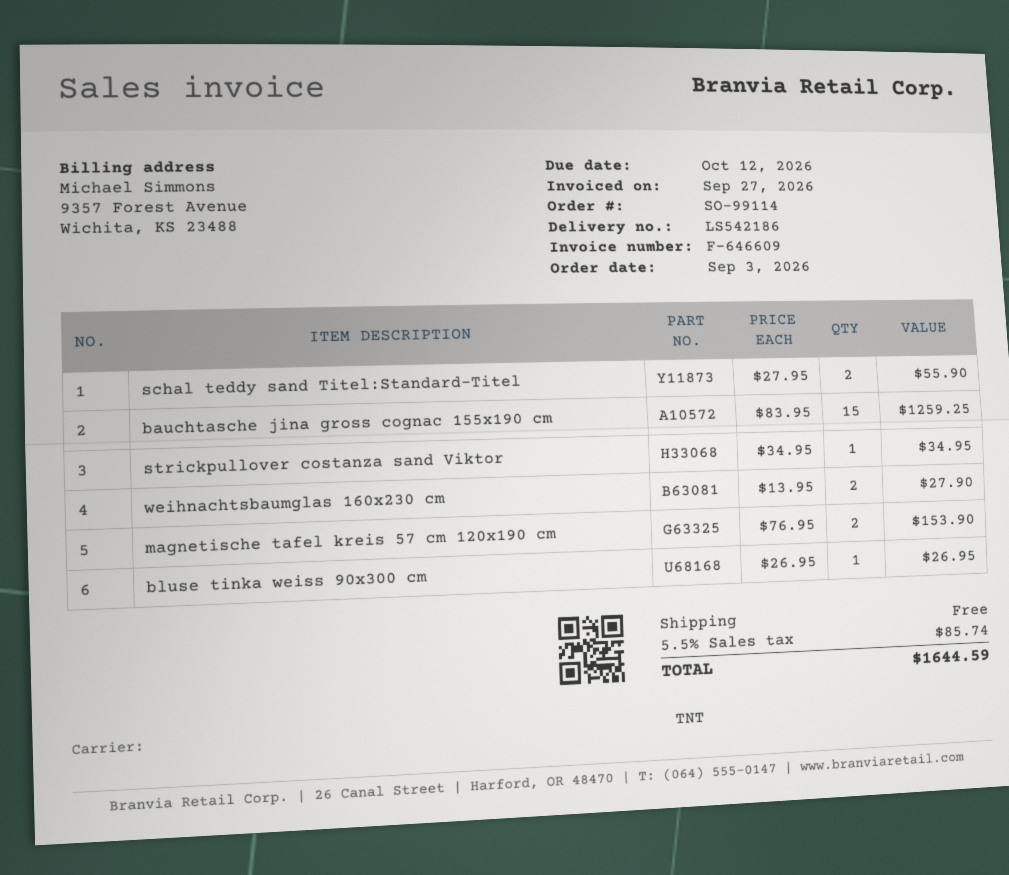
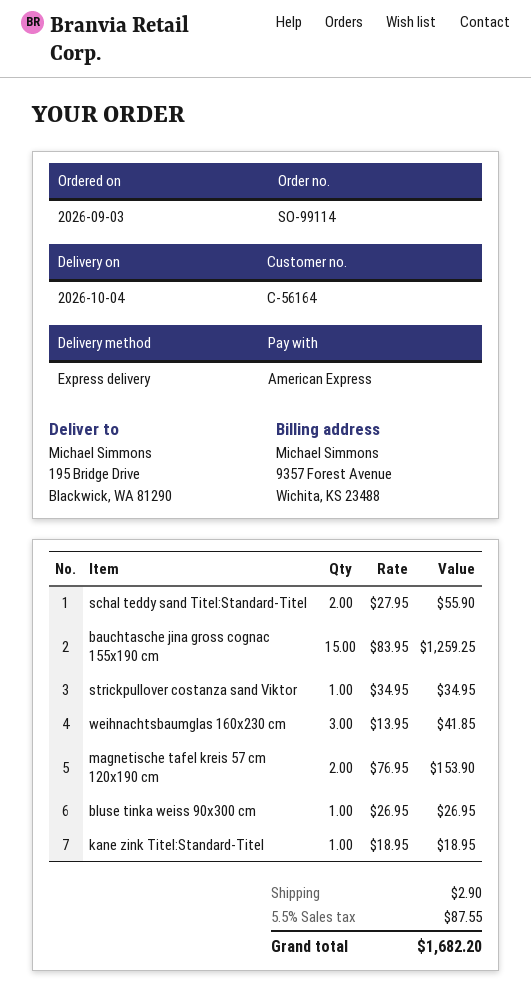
shipping method: TNT -> express
weihnachtsbaumglas 160x230 cm: 2 x 13.95 = 27.90 -> 3 x 13.95 = 41.85
kane zink Titel:Standard-Titel: none -> 1 x 18.95 = 18.95
shipping: 0.00 -> 2.90
tax: 5.5% = 85.74 -> 5.5% = 87.55
total: 1644.59 -> 1682.20

